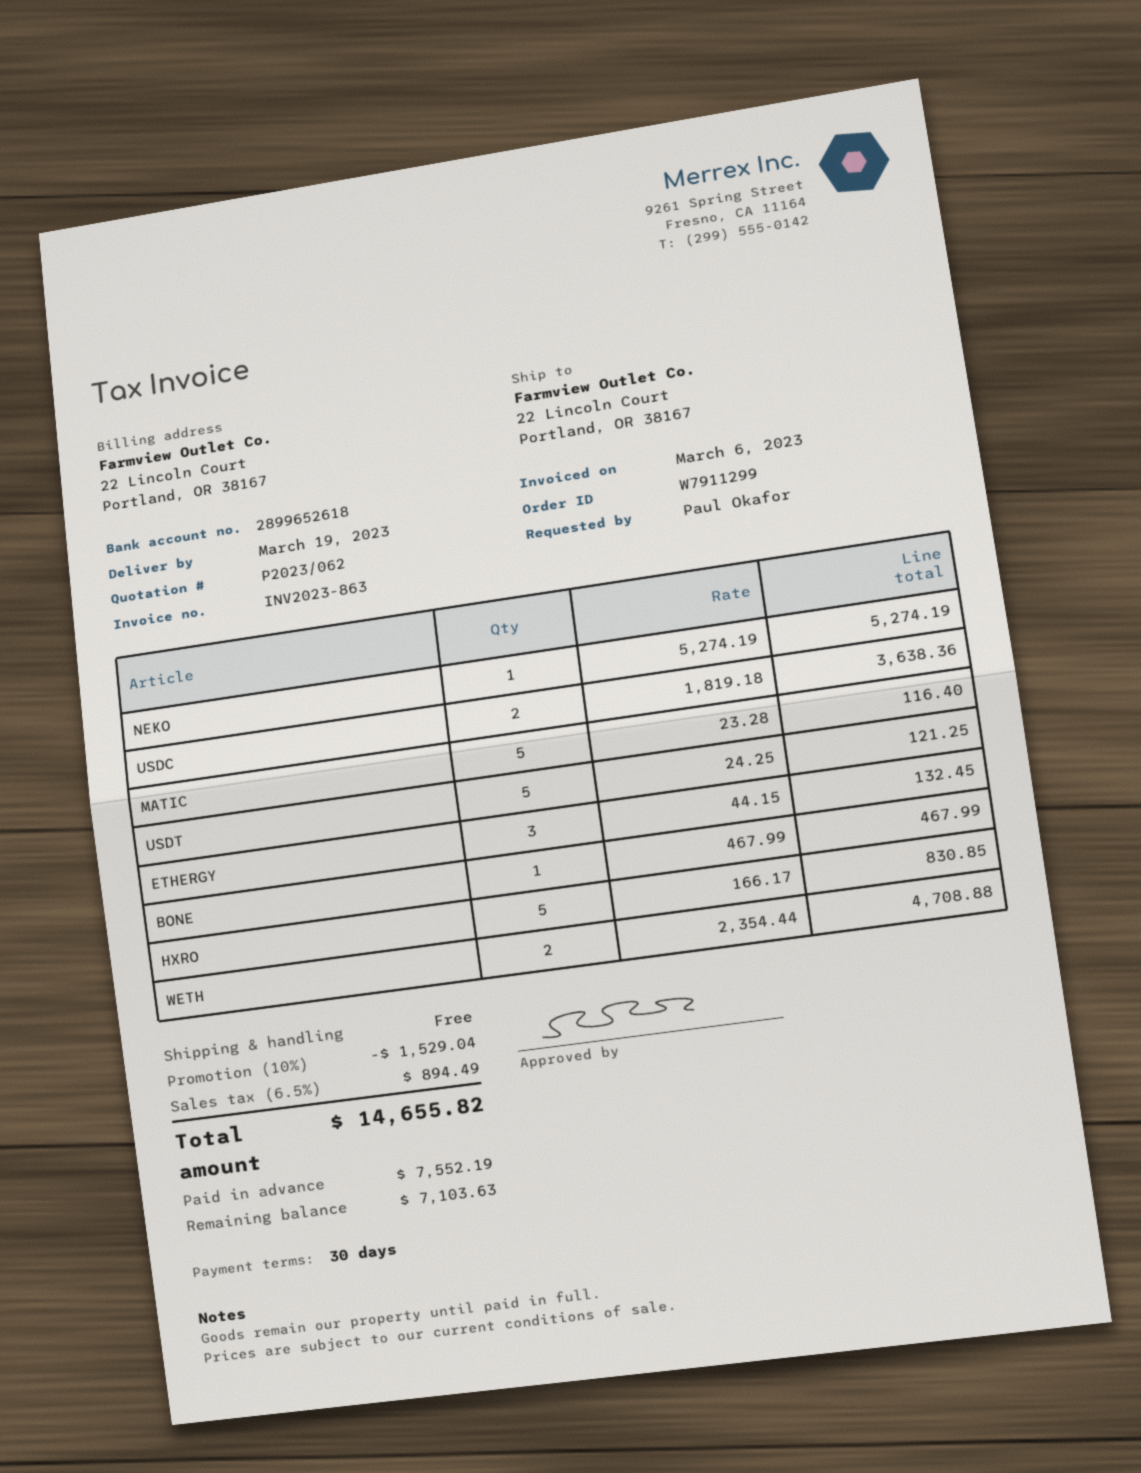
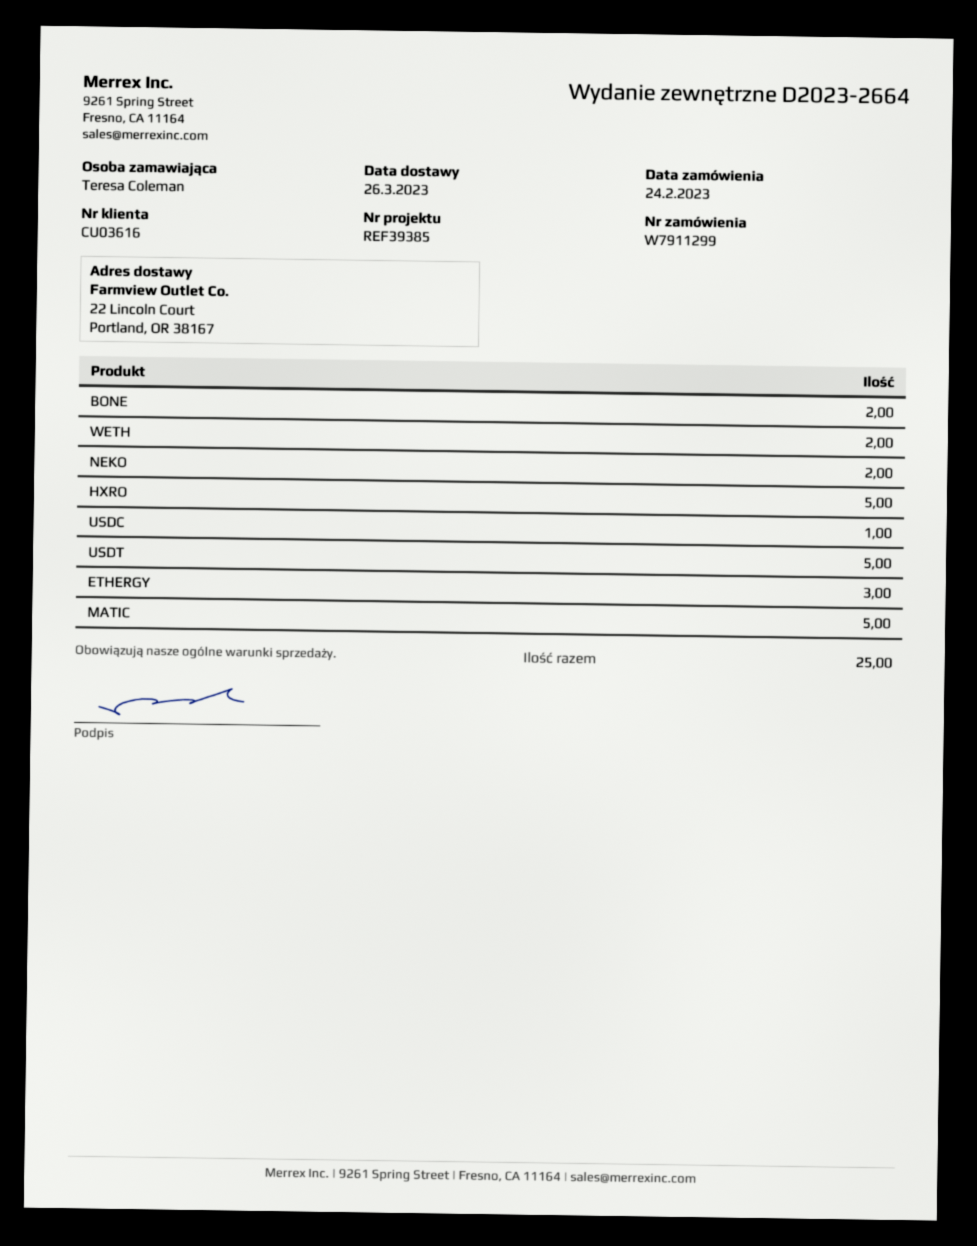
delivery date: 2023-03-19 -> 2023-03-26
ordered by: Paul Okafor -> Teresa Coleman
NEKO: 1 -> 2
USDC: 2 -> 1
BONE: 1 -> 2

